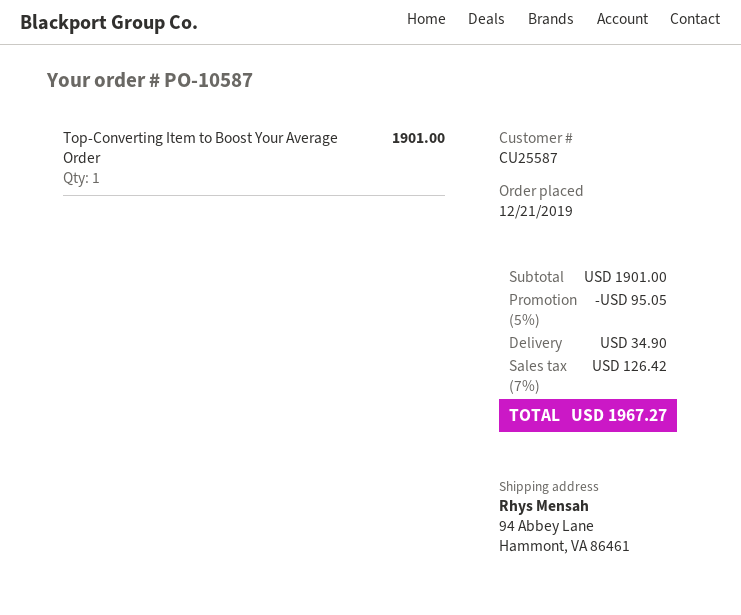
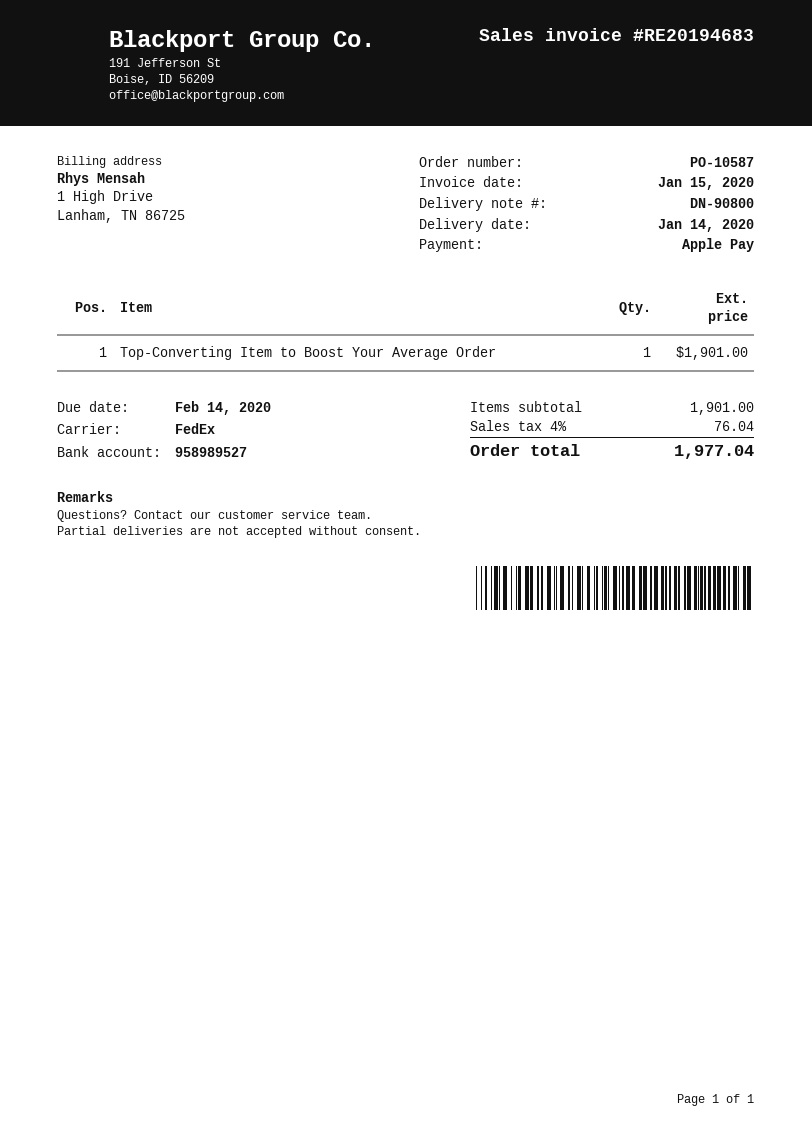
discount: 5% = 95.05 -> none
shipping: 34.90 -> none
tax: 7% = 126.42 -> 4% = 76.04
total: 1967.27 -> 1977.04

